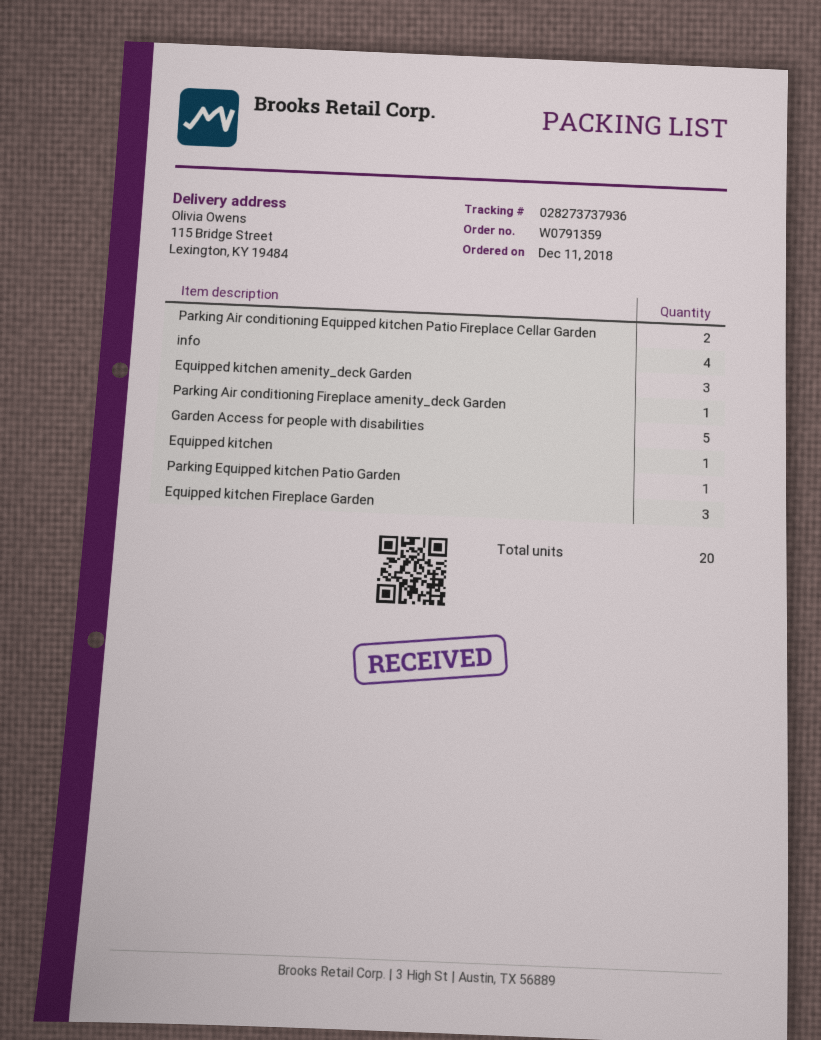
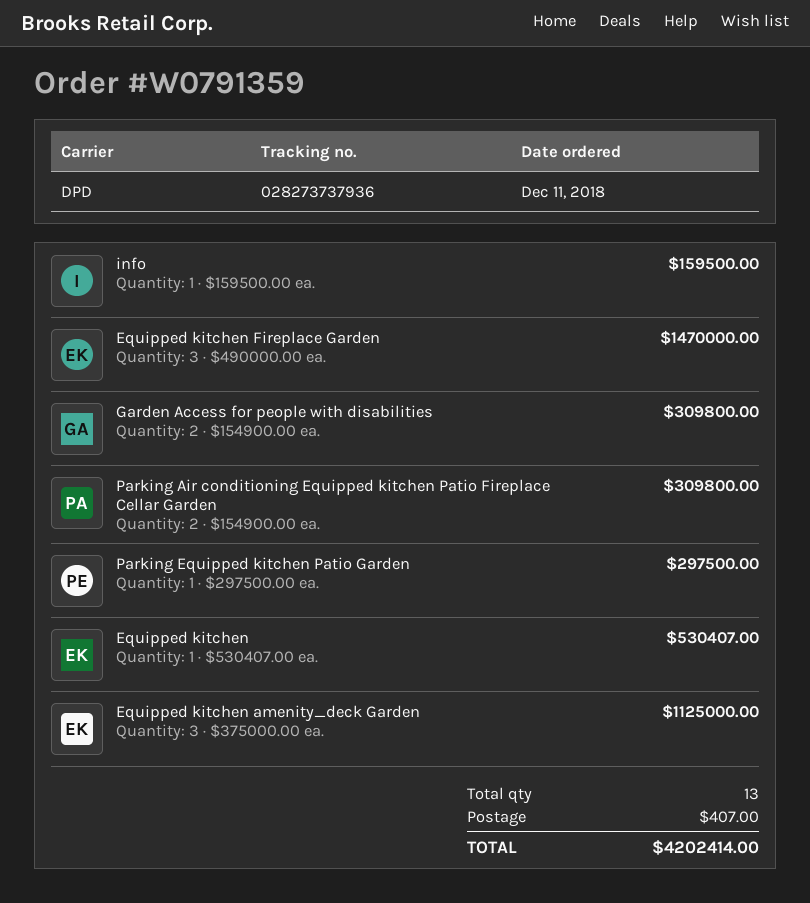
info: 4 -> 1
Parking Air conditioning Fireplace amenity_deck Garden: 1 -> none
Garden Access for people with disabilities: 5 -> 2
total quantity: 20 -> 13

